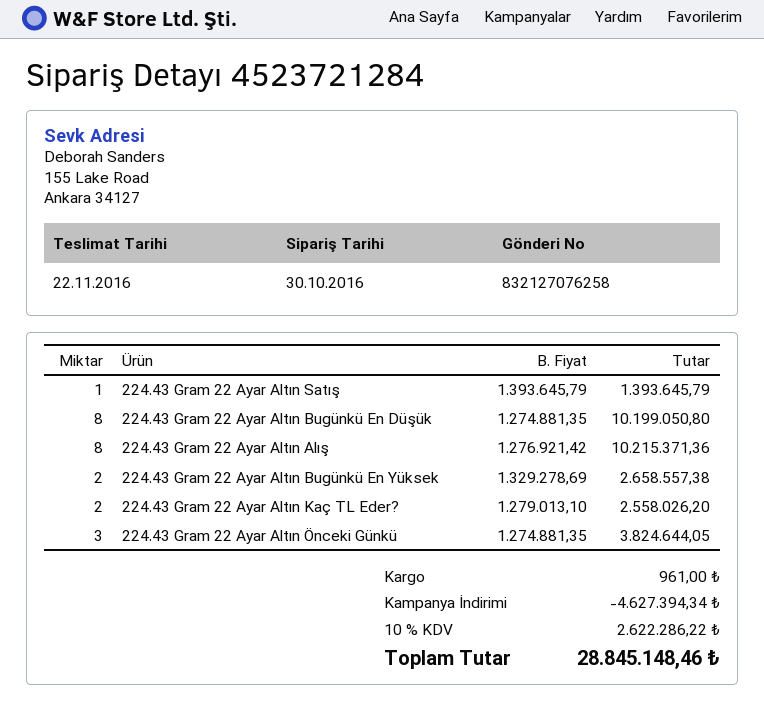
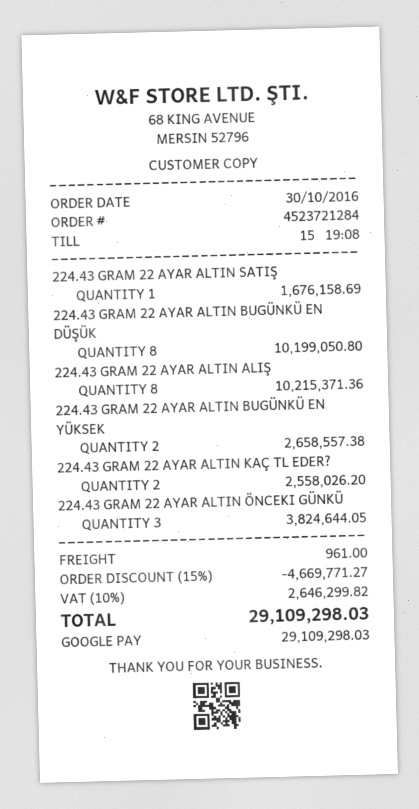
224.43 Gram 22 Ayar Altın Satış: 1 for 1393645.79 -> 1 for 1676158.69
discount: 4627394.34 -> 4669771.27
tax: 10% = 2622286.22 -> 10% = 2646299.82
total: 28845148.46 -> 29109298.03

